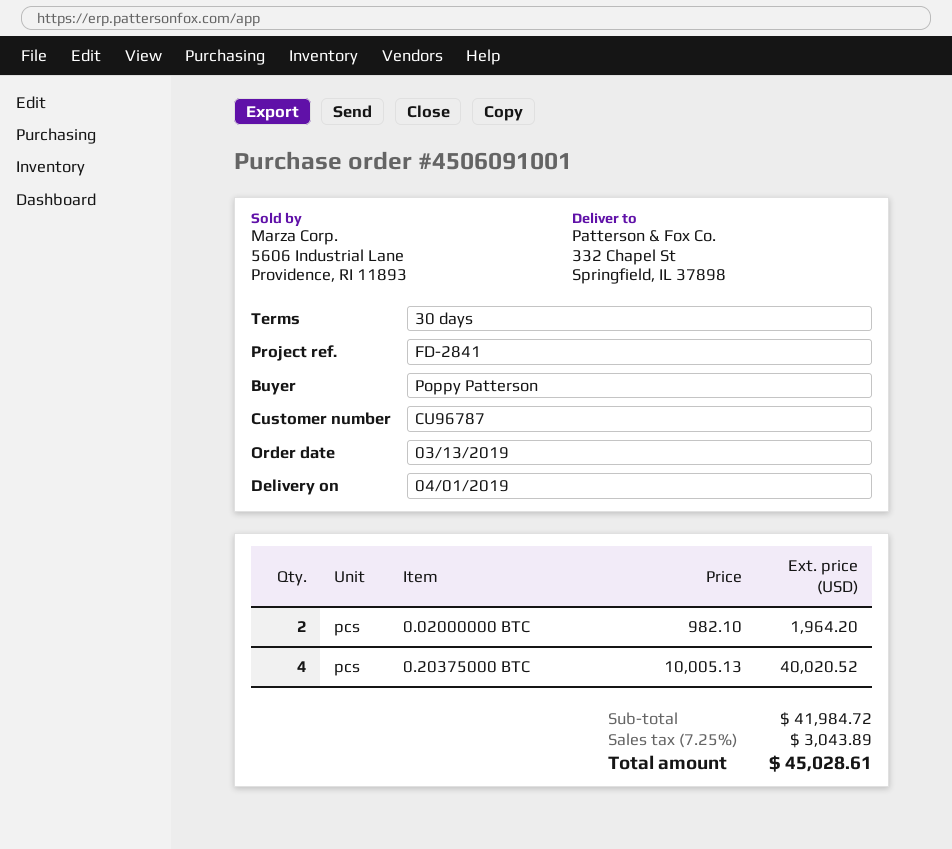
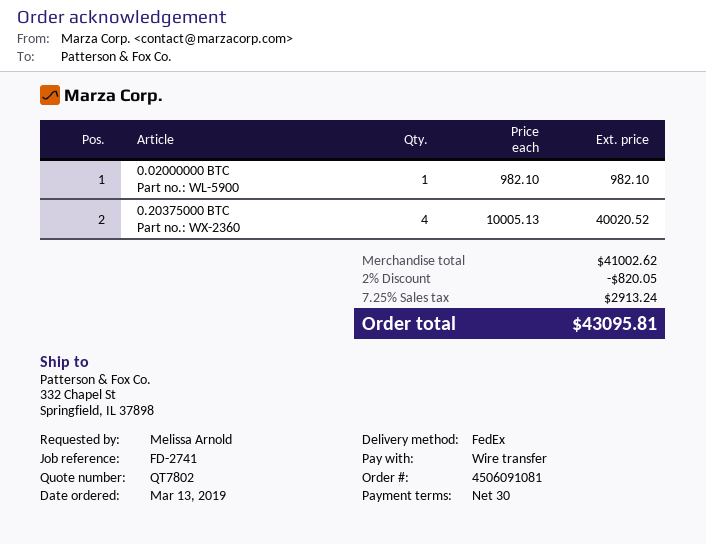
order number: 4506091001 -> 4506091081
reference: FD-2841 -> FD-2741
ordered by: Poppy Patterson -> Melissa Arnold
0.02000000 BTC: 2 x 982.10 = 1964.20 -> 1 x 982.10 = 982.10
subtotal: 41984.72 -> 41002.62
discount: none -> 2% = 820.05
tax: 7.25% = 3043.89 -> 7.25% = 2913.24
total: 45028.61 -> 43095.81

